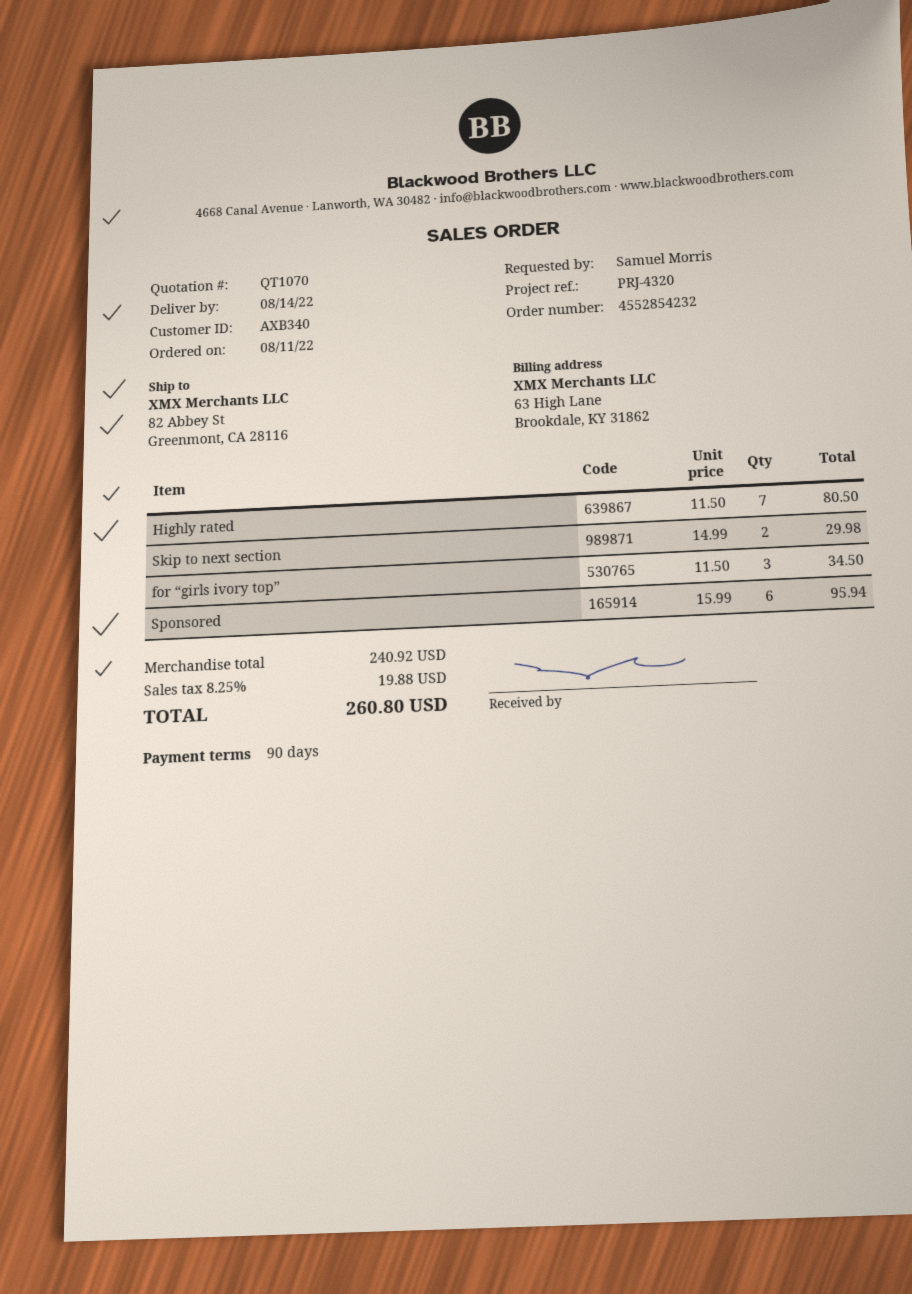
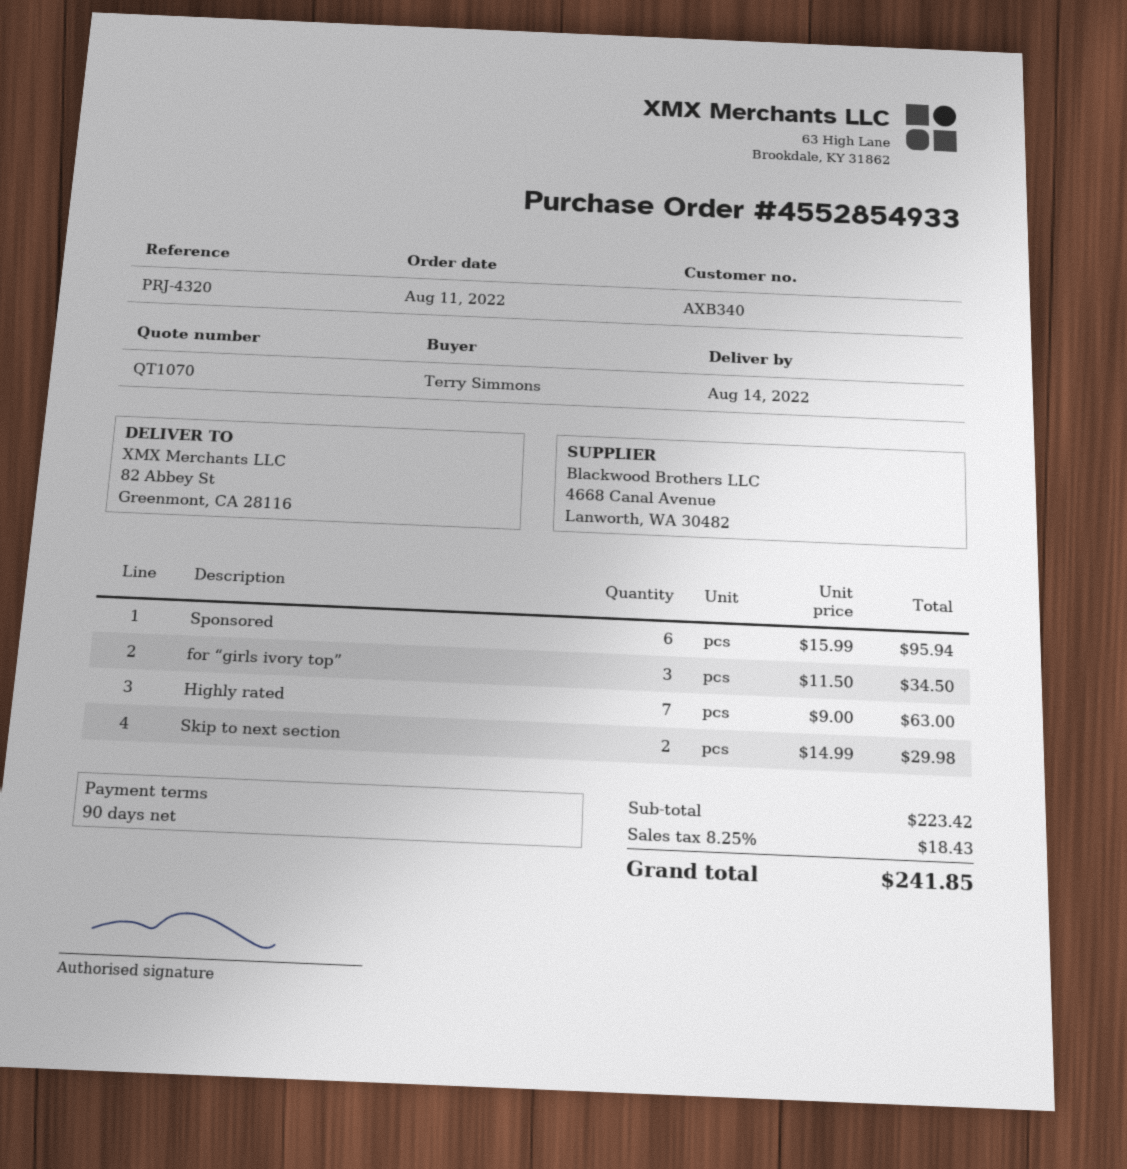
order number: 4552854232 -> 4552854933
ordered by: Samuel Morris -> Terry Simmons
Highly rated: 7 x 11.50 = 80.50 -> 7 x 9.00 = 63.00
subtotal: 240.92 -> 223.42
tax: 8.25% = 19.88 -> 8.25% = 18.43
total: 260.80 -> 241.85

